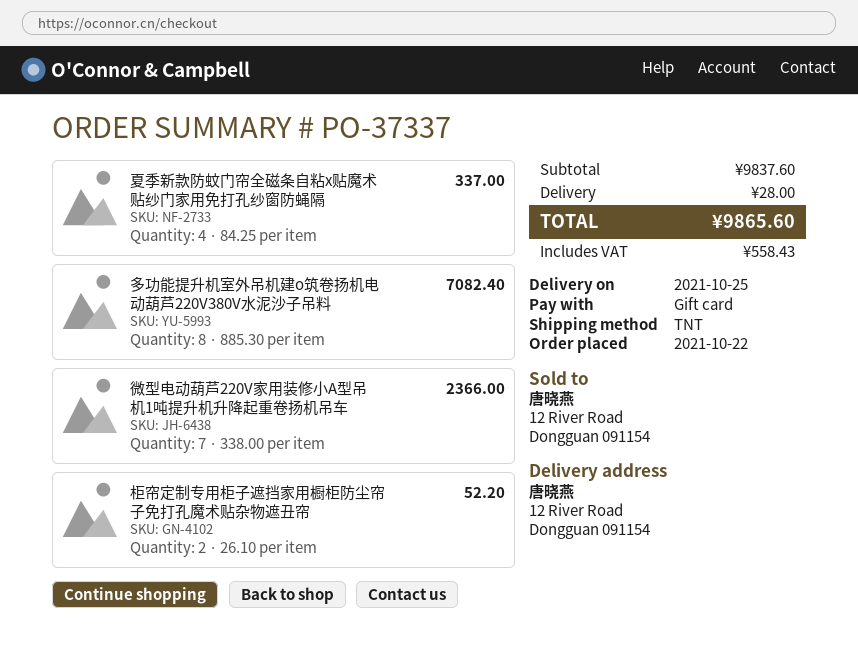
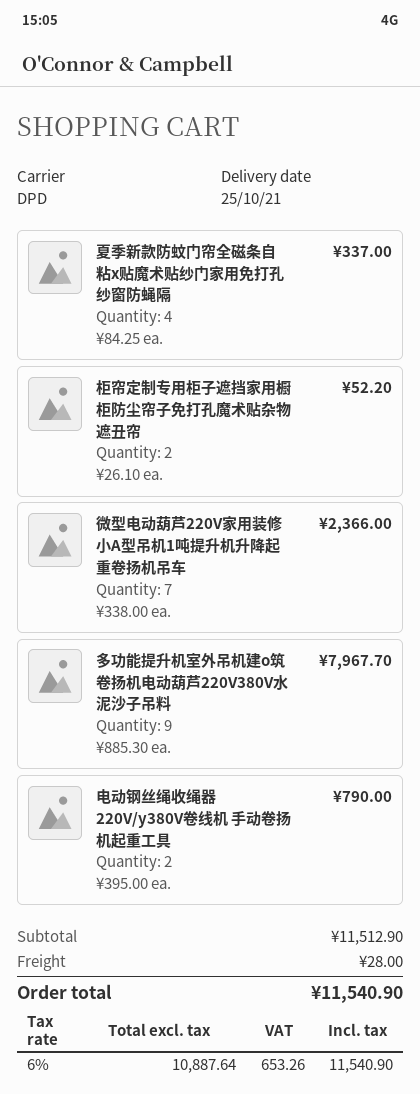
shipping method: TNT -> DPD
多功能提升机室外吊机建o筑卷扬机电动葫芦220V380V水泥沙子吊料: 8 x 885.30 = 7082.40 -> 9 x 885.30 = 7967.70
电动钢丝绳收绳器 220V/y380V卷线机 手动卷扬机起重工具: none -> 2 x 395.00 = 790.00
subtotal: 9837.60 -> 11512.90
tax: 558.43 -> 653.26
total: 9865.60 -> 11540.90

